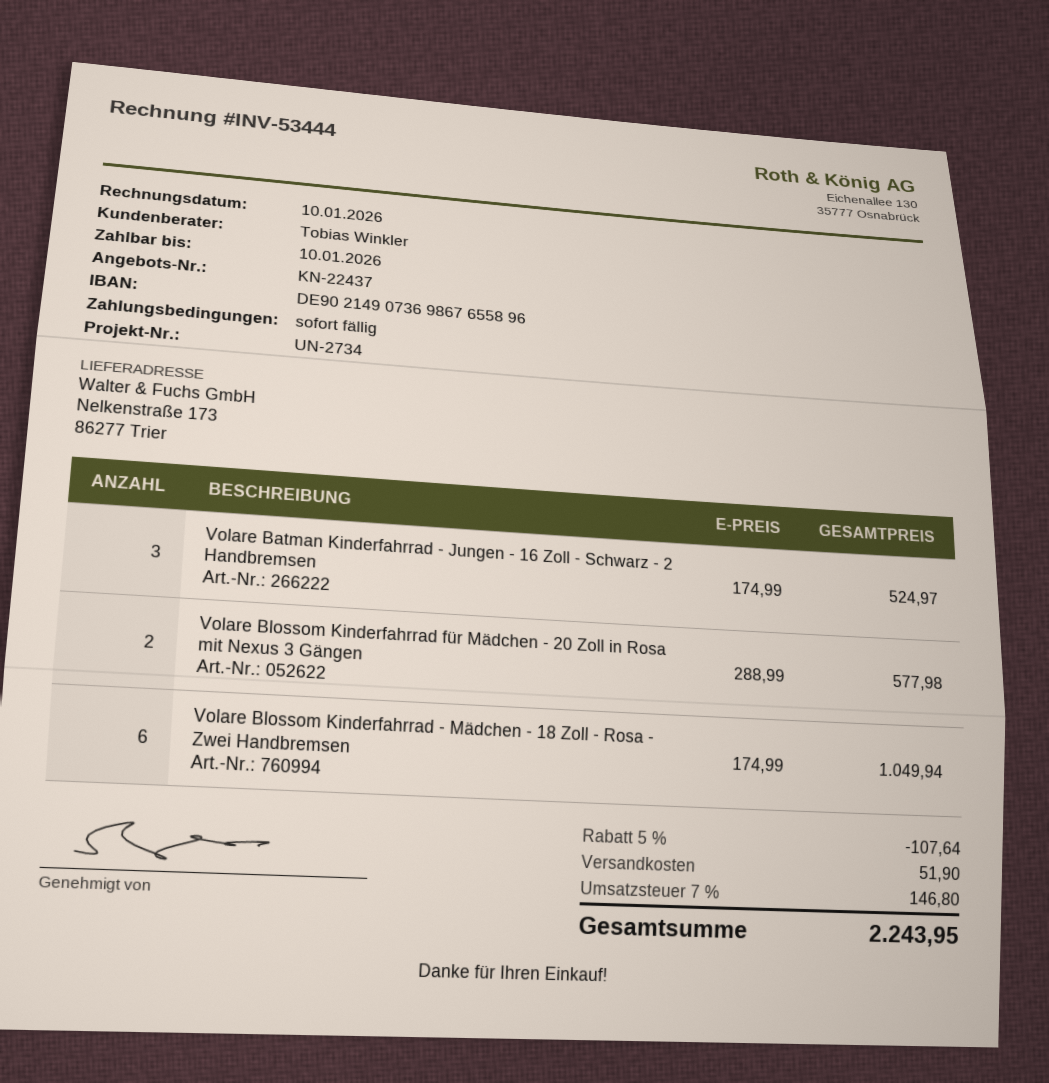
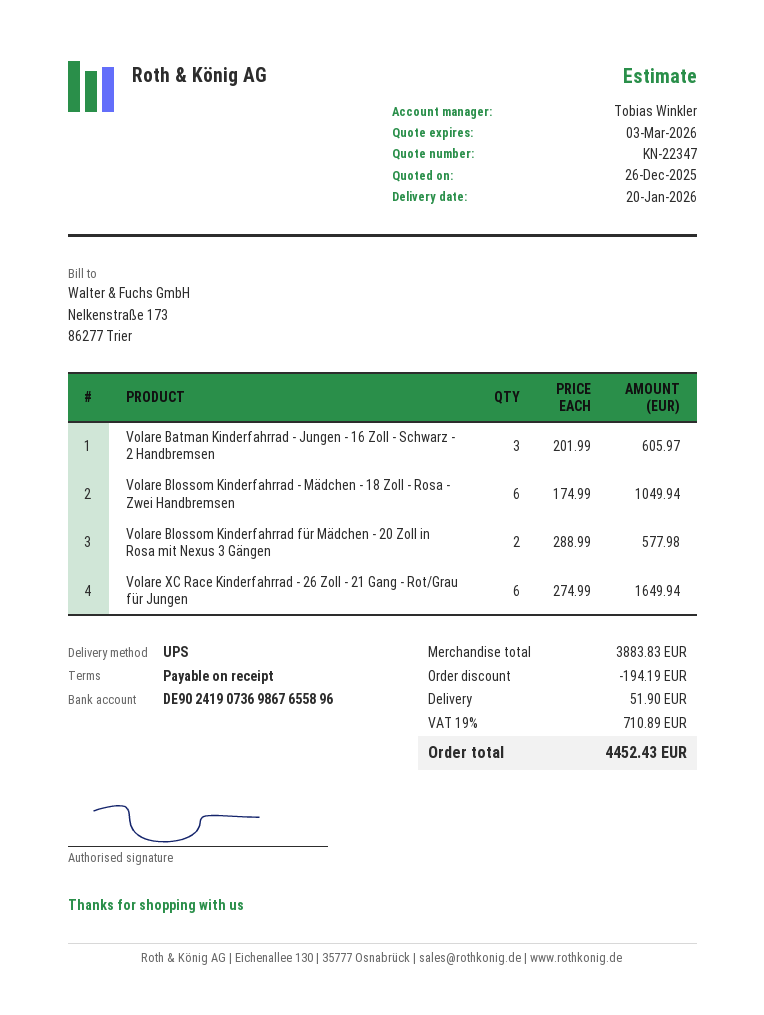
quote number: KN-22437 -> KN-22347
bank account: DE90214907369867655896 -> DE90241907369867655896
Volare Batman Kinderfahrrad - Jungen - 16 Zoll - Schwarz - 2 Handbremsen: 3 x 174.99 = 524.97 -> 3 x 201.99 = 605.97
Volare XC Race Kinderfahrrad - 26 Zoll - 21 Gang - Rot/Grau für Jungen: none -> 6 x 274.99 = 1649.94
discount: 107.64 -> 194.19
tax: 7% = 146.80 -> 19% = 710.89
total: 2243.95 -> 4452.43

